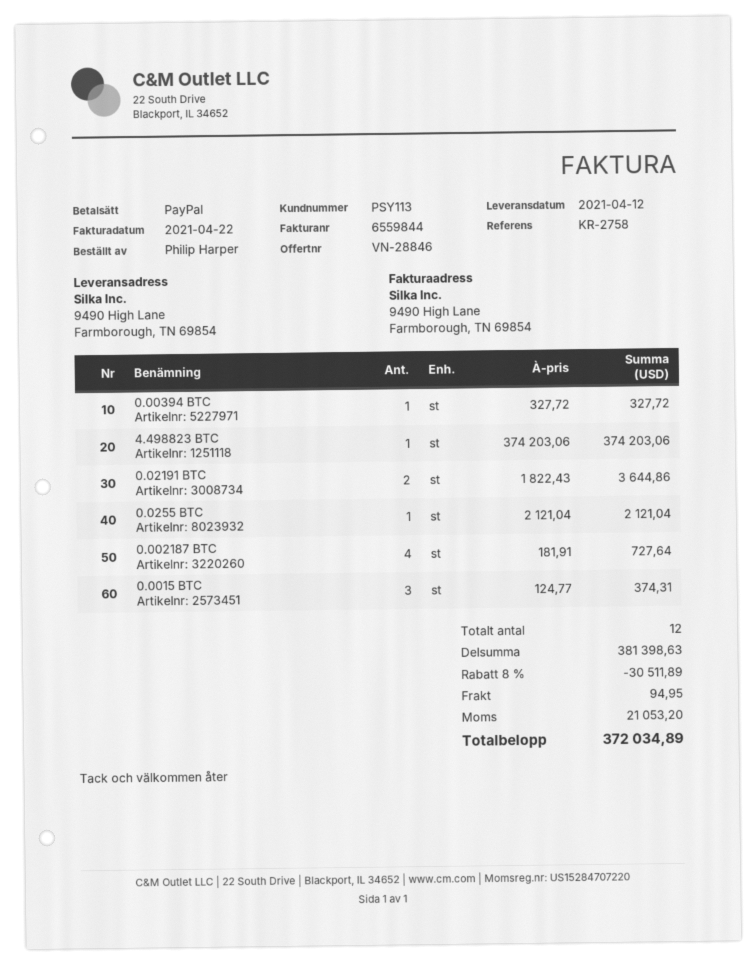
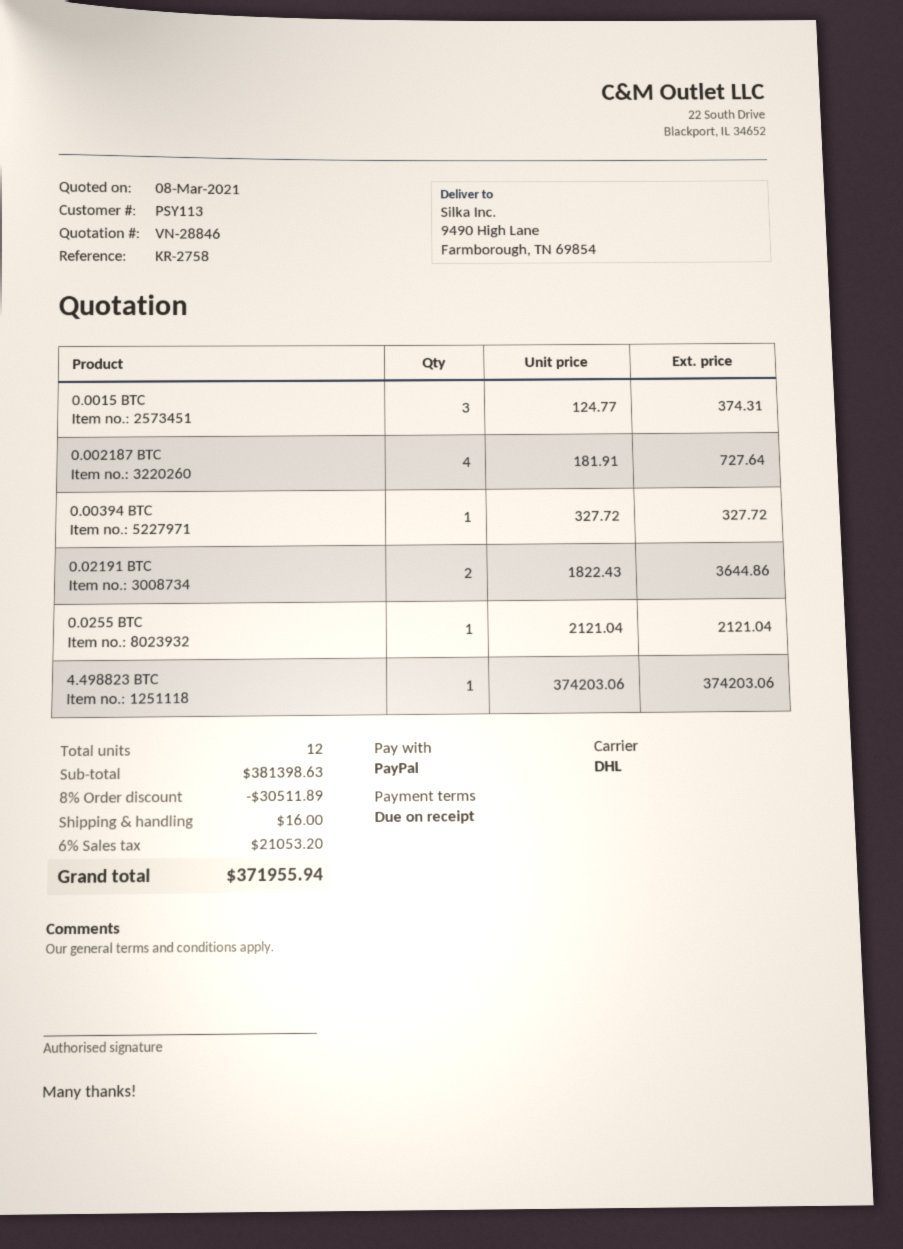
shipping: 94.95 -> 16.00
total: 372034.89 -> 371955.94

